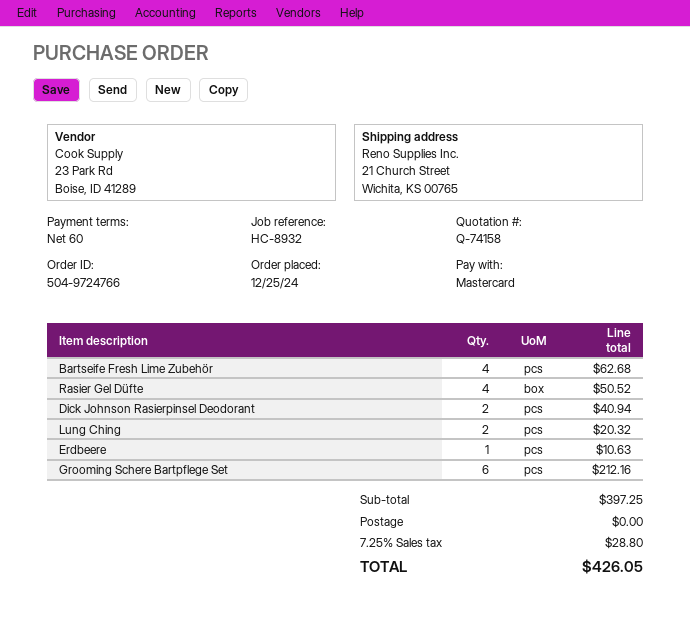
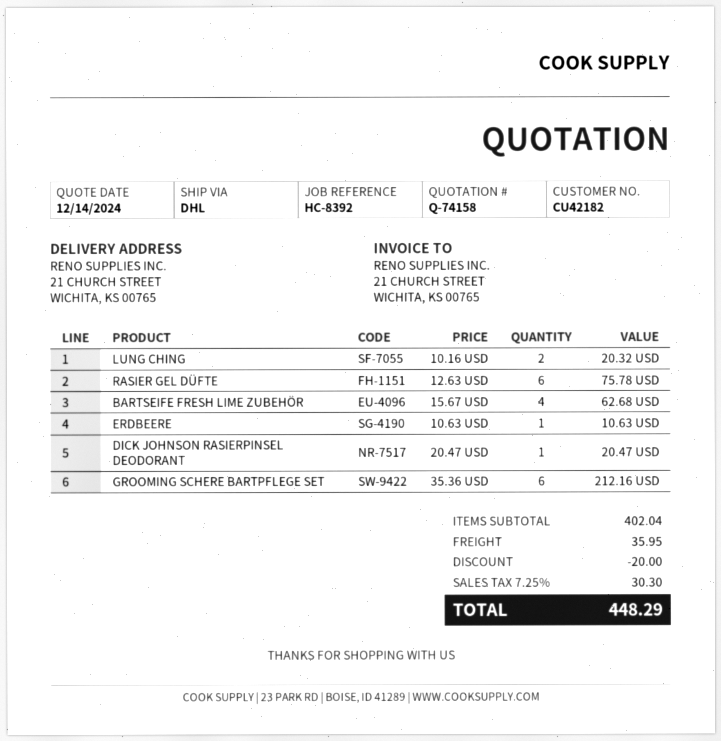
reference: HC-8932 -> HC-8392
Rasier Gel Düfte: 4 for 50.52 -> 6 for 75.78
Dick Johnson Rasierpinsel Deodorant: 2 for 40.94 -> 1 for 20.47
subtotal: 397.25 -> 402.04
discount: none -> 20.00
shipping: 0.00 -> 35.95
tax: 7.25% = 28.80 -> 7.25% = 30.30
total: 426.05 -> 448.29

